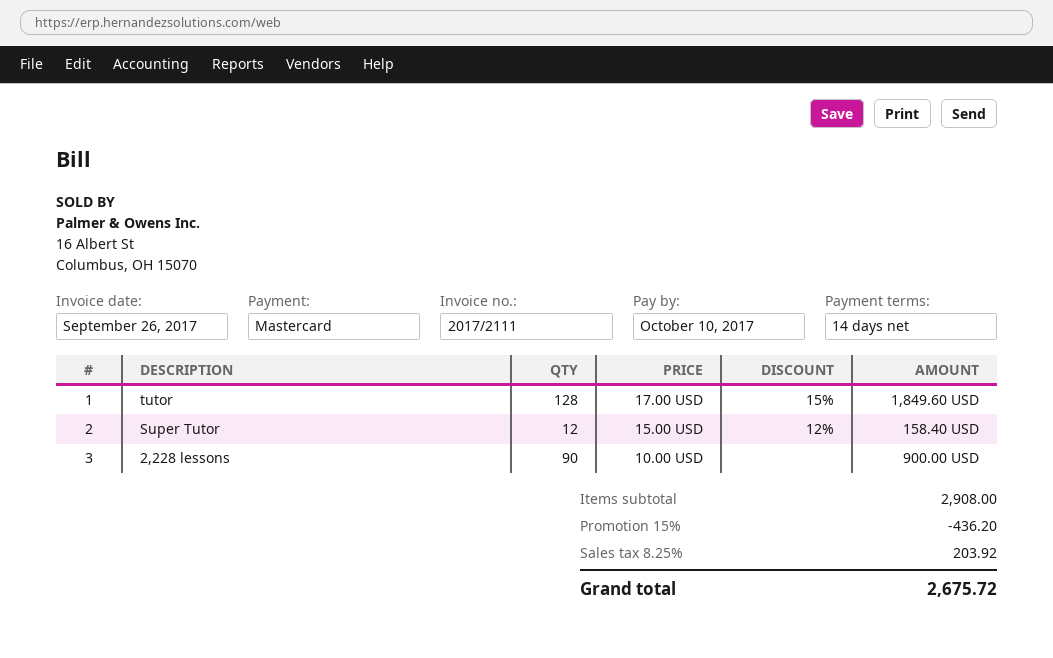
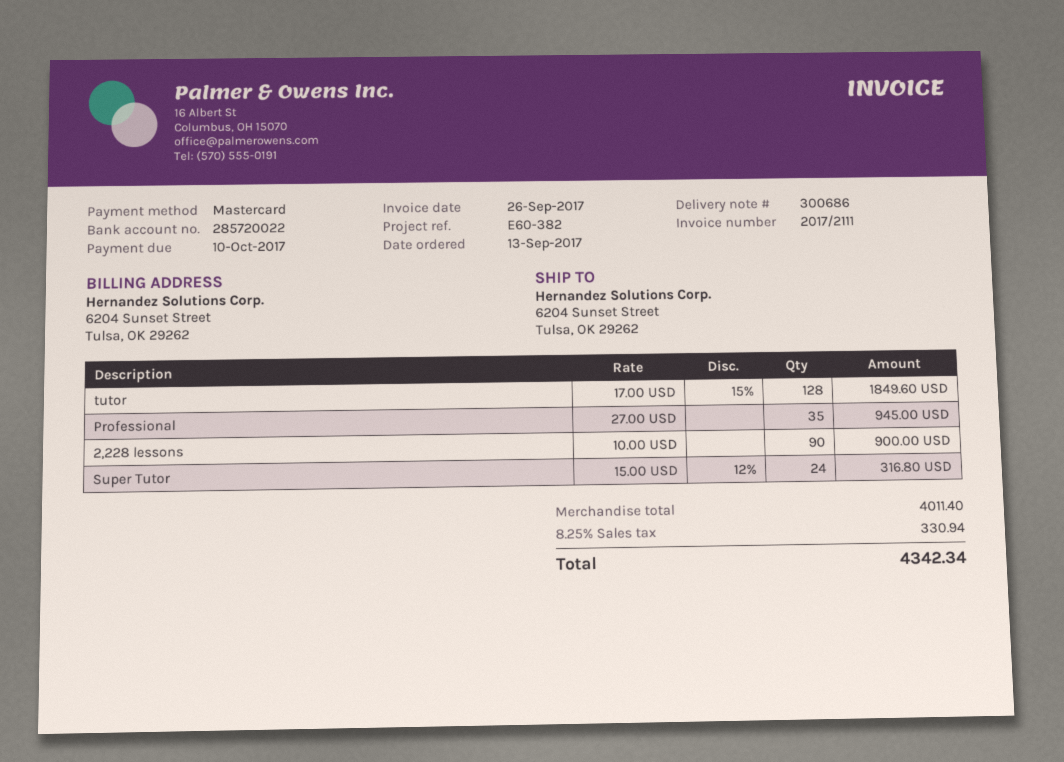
Super Tutor: 12 x 15.00 - 12% = 158.40 -> 24 x 15.00 - 12% = 316.80
Professional: none -> 35 x 27.00 = 945.00
subtotal: 2908.00 -> 4011.40
discount: 15% = 436.20 -> none
tax: 8.25% = 203.92 -> 8.25% = 330.94
total: 2675.72 -> 4342.34

